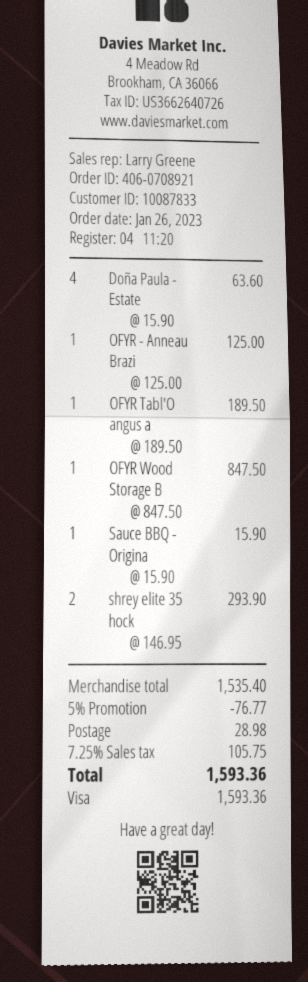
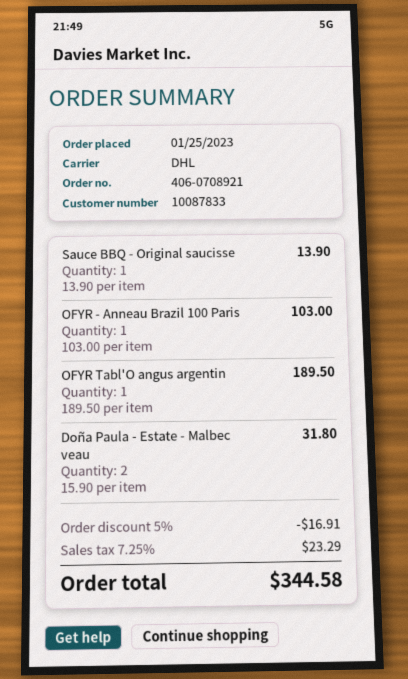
order date: 2023-01-26 -> 2023-01-25
Doña Paula - Estate: 4 x 15.90 = 63.60 -> 2 x 15.90 = 31.80
OFYR - Anneau Brazi: 1 x 125.00 = 125.00 -> 1 x 103.00 = 103.00
OFYR Wood Storage B: 1 x 847.50 = 847.50 -> none
Sauce BBQ - Origina: 1 x 15.90 = 15.90 -> 1 x 13.90 = 13.90
shrey elite 35 hock: 2 x 146.95 = 293.90 -> none
discount: 5% = 76.77 -> 5% = 16.91
shipping: 28.98 -> none
tax: 7.25% = 105.75 -> 7.25% = 23.29
total: 1593.36 -> 344.58

